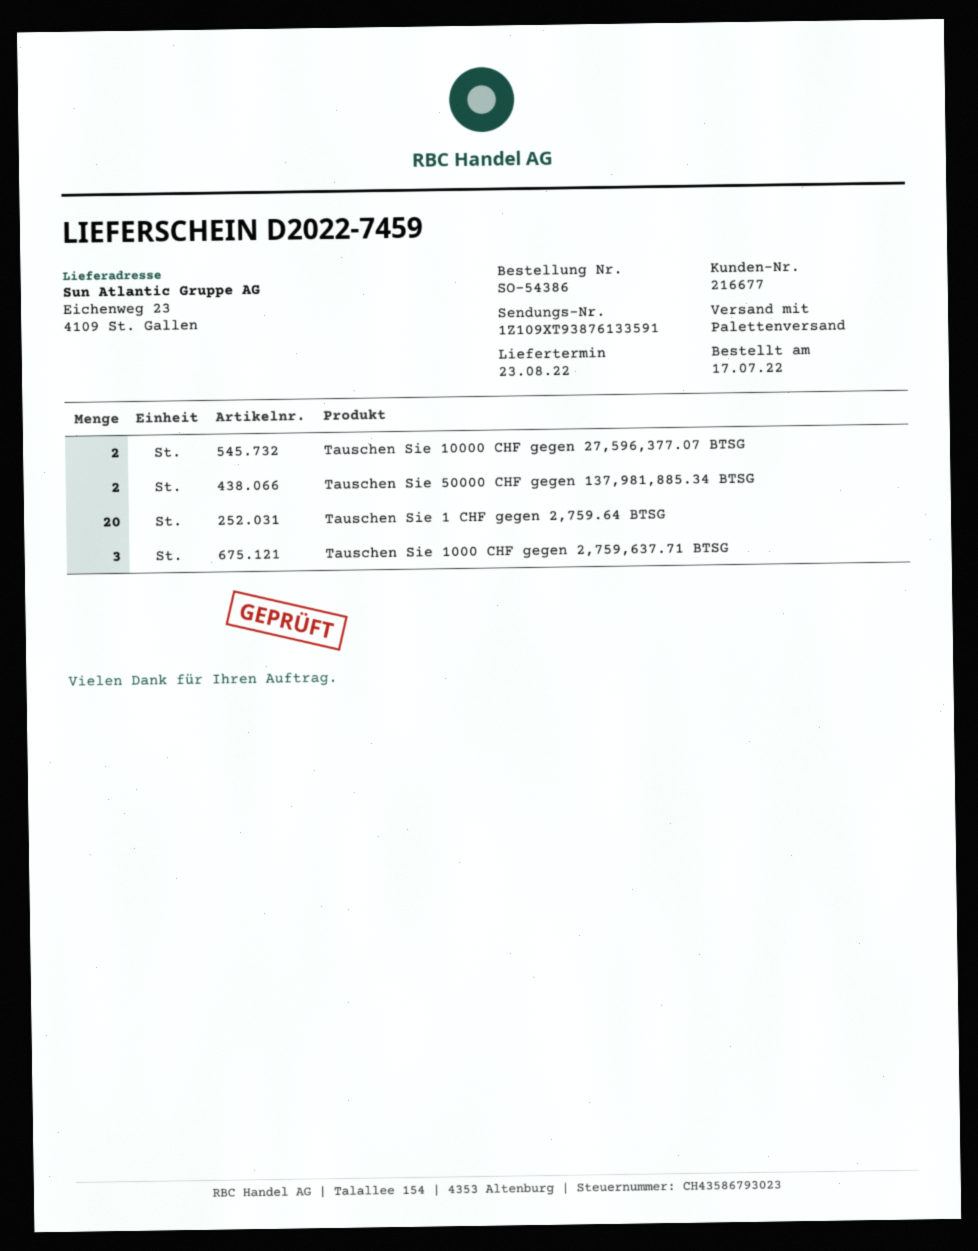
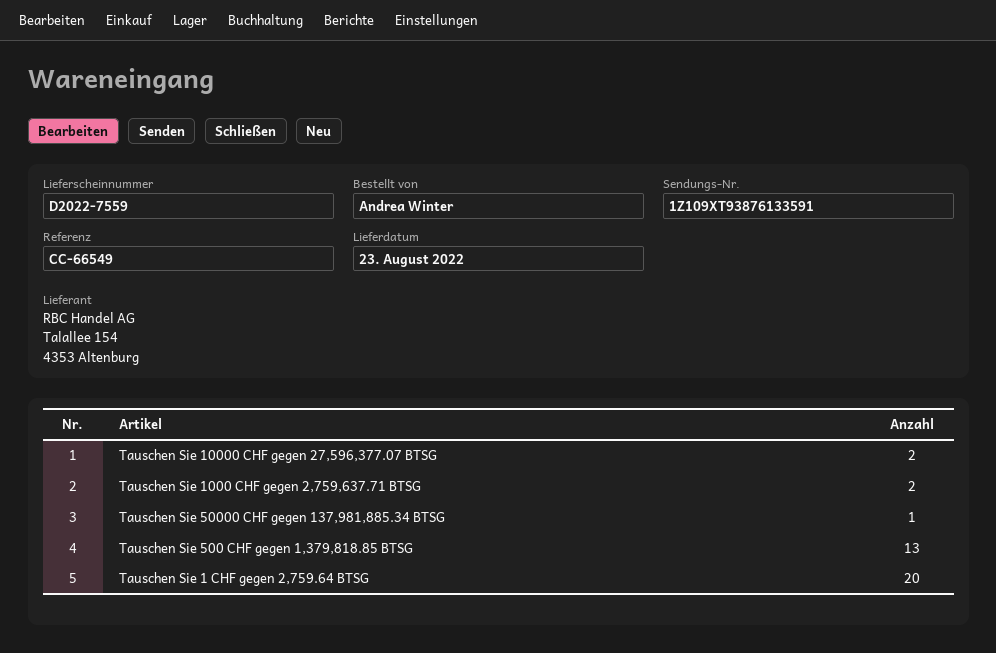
delivery note number: D2022-7459 -> D2022-7559
Tauschen Sie 50000 CHF gegen 137,981,885.34 BTSG: 2 -> 1
Tauschen Sie 1000 CHF gegen 2,759,637.71 BTSG: 3 -> 2
Tauschen Sie 500 CHF gegen 1,379,818.85 BTSG: none -> 13

